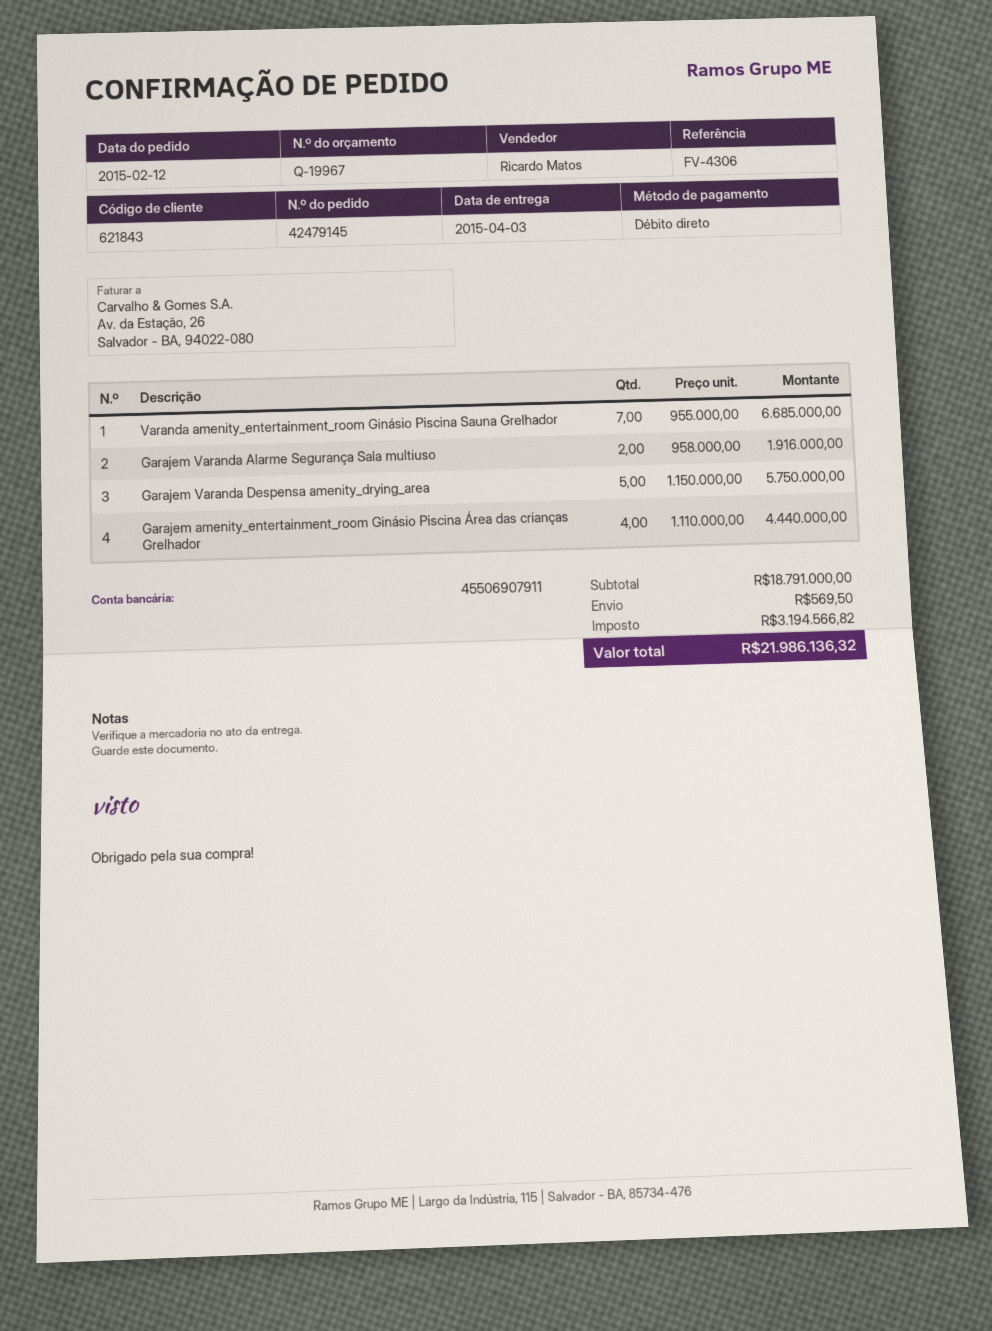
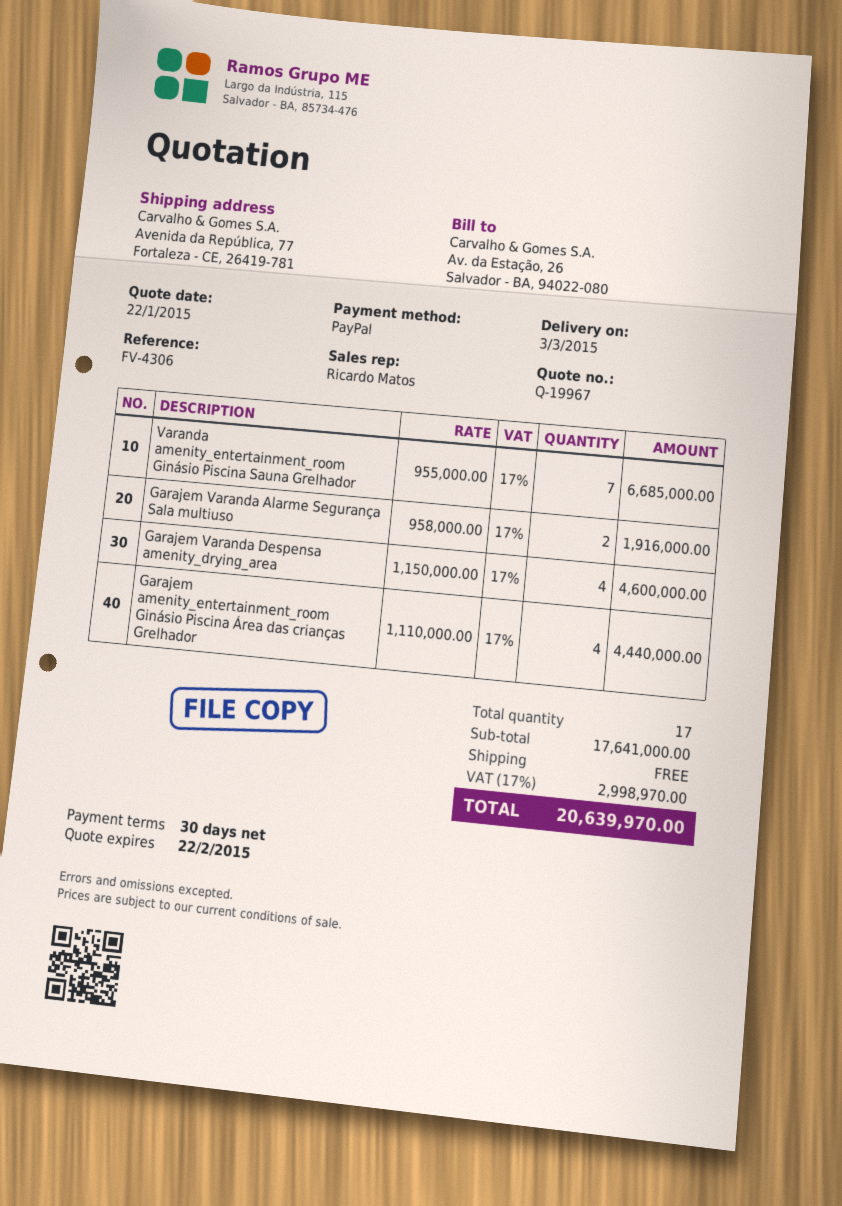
delivery date: 2015-04-03 -> 2015-03-03
payment method: direct debit -> PayPal
Garajem Varanda Despensa amenity_drying_area: 5 x 1150000.00 = 5750000.00 -> 4 x 1150000.00 = 4600000.00
subtotal: 18791000.00 -> 17641000.00
shipping: 569.50 -> 0.00
tax: 3194566.82 -> 2998970.00
total: 21986136.32 -> 20639970.00

